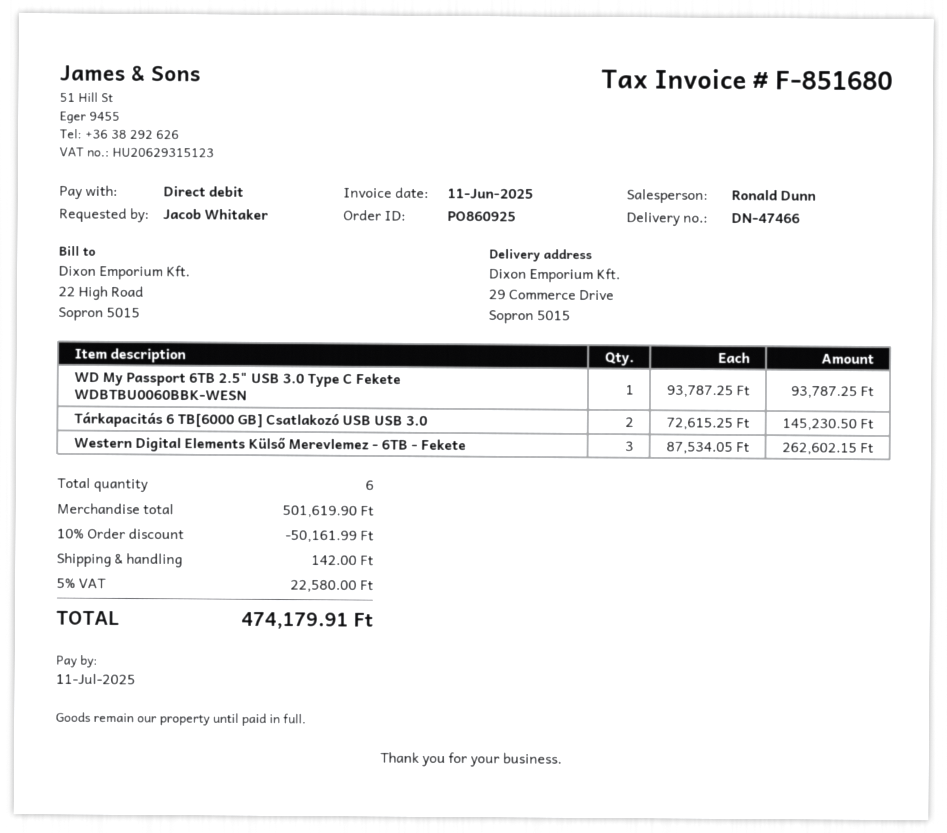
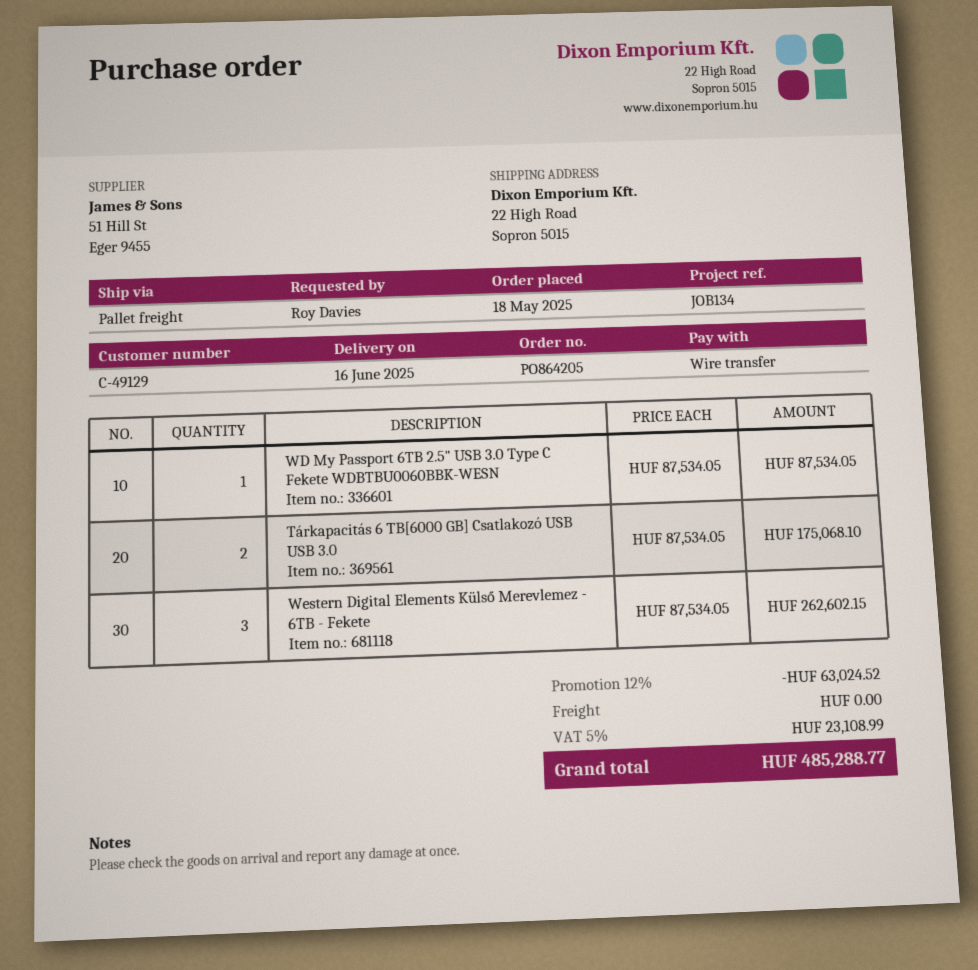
order number: PO860925 -> PO864205
ordered by: Jacob Whitaker -> Roy Davies
payment method: direct debit -> bank transfer
ship to: 29 Commerce Drive, Sopron 5015 -> 22 High Road, Sopron 5015
WD My Passport 6TB 2.5" USB 3.0 Type C Fekete WDBTBU0060BBK-WESN: 1 x 93787.25 = 93787.25 -> 1 x 87534.05 = 87534.05
Tárkapacitás 6 TB[6000 GB] Csatlakozó USB USB 3.0: 2 x 72615.25 = 145230.50 -> 2 x 87534.05 = 175068.10
discount: 10% = 50161.99 -> 12% = 63024.52
shipping: 142.00 -> 0.00
tax: 5% = 22580.00 -> 5% = 23108.99
total: 474179.91 -> 485288.77

